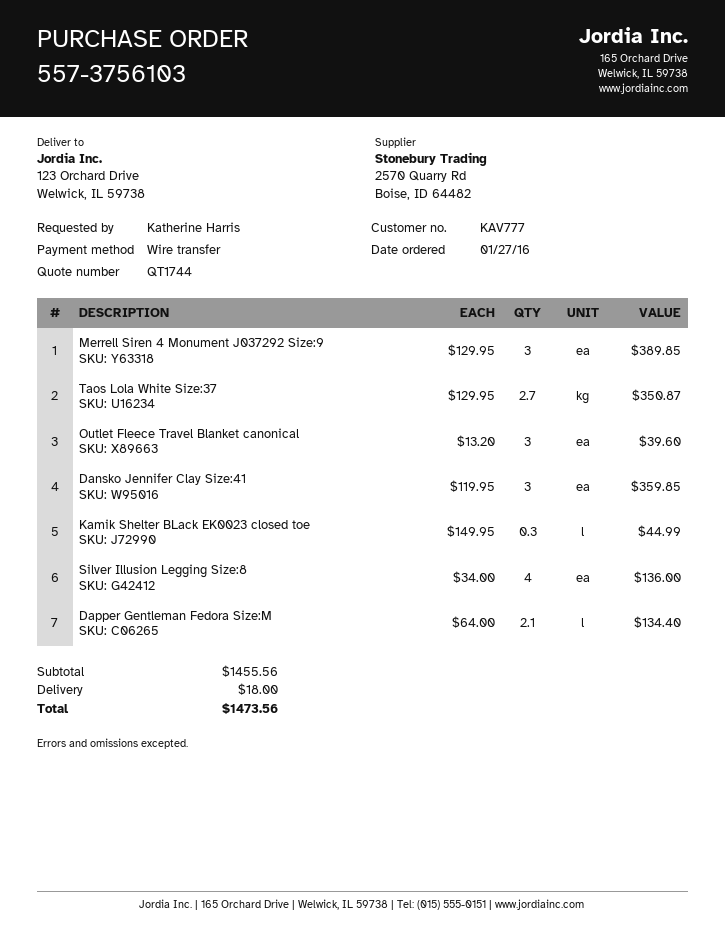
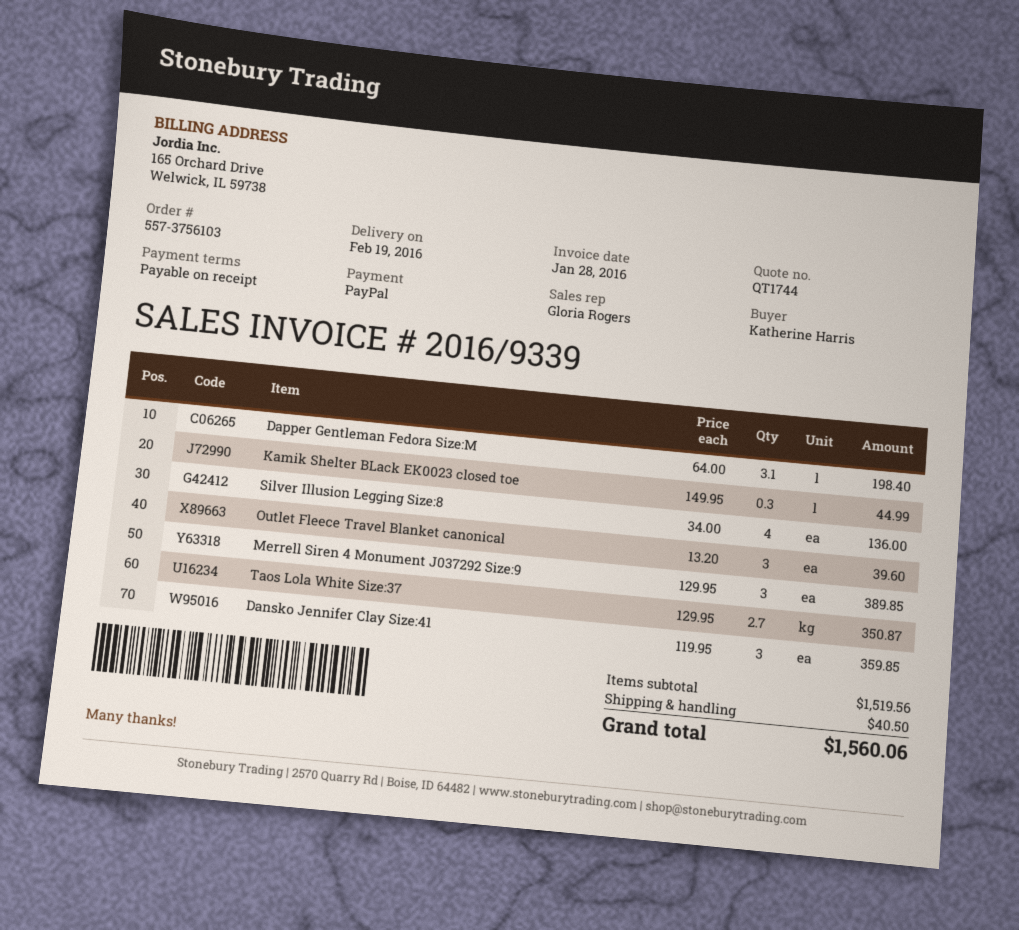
payment method: bank transfer -> PayPal
Dapper Gentleman Fedora Size:M: 2.1 x 64.00 = 134.40 -> 3.1 x 64.00 = 198.40
subtotal: 1455.56 -> 1519.56
shipping: 18.00 -> 40.50
total: 1473.56 -> 1560.06

